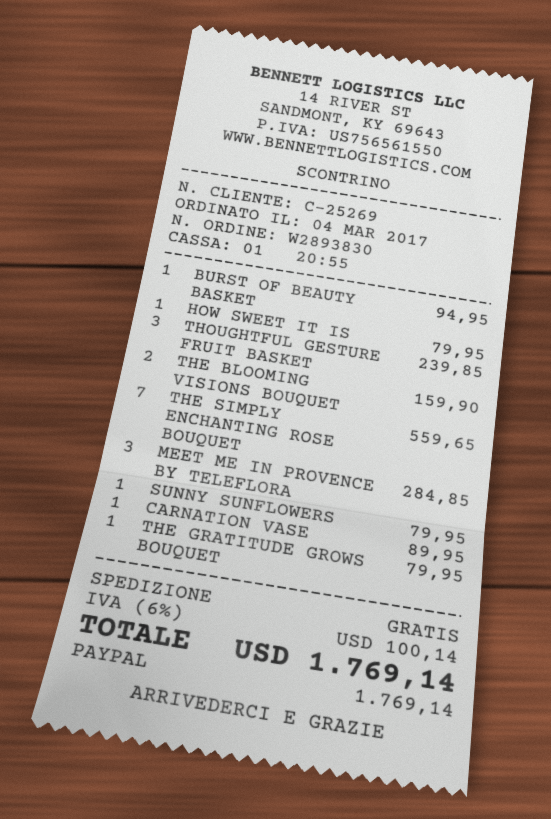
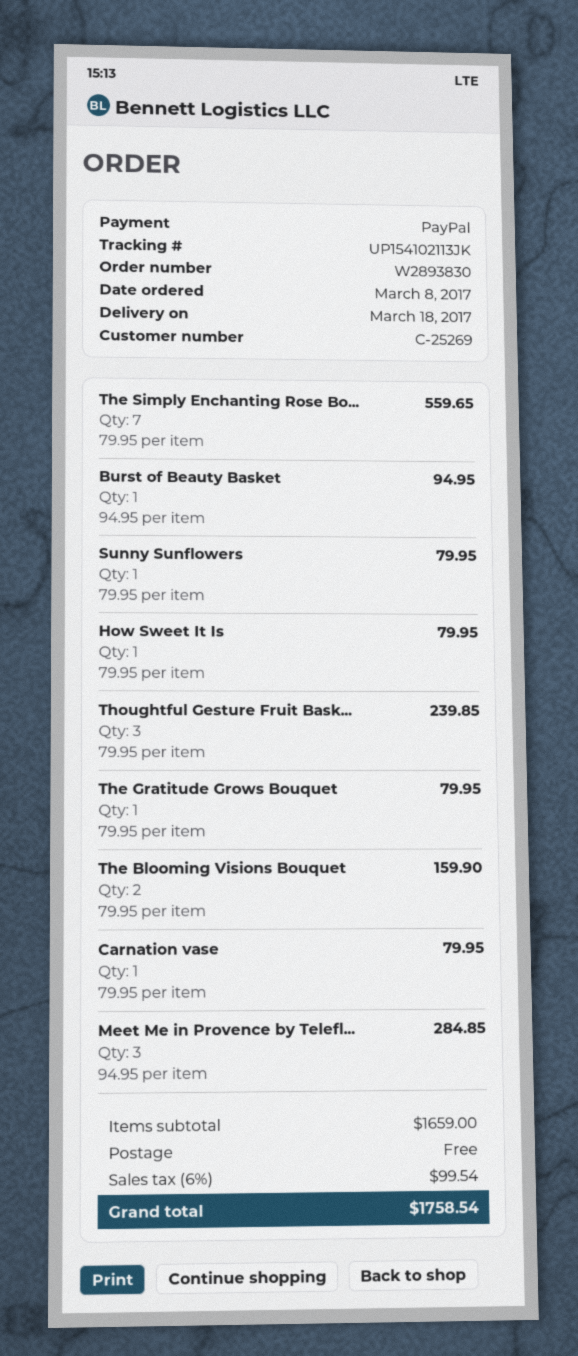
order date: 2017-03-04 -> 2017-03-08
CARNATION VASE: 1 for 89.95 -> 1 for 79.95
tax: 6% = 100.14 -> 6% = 99.54
total: 1769.14 -> 1758.54

